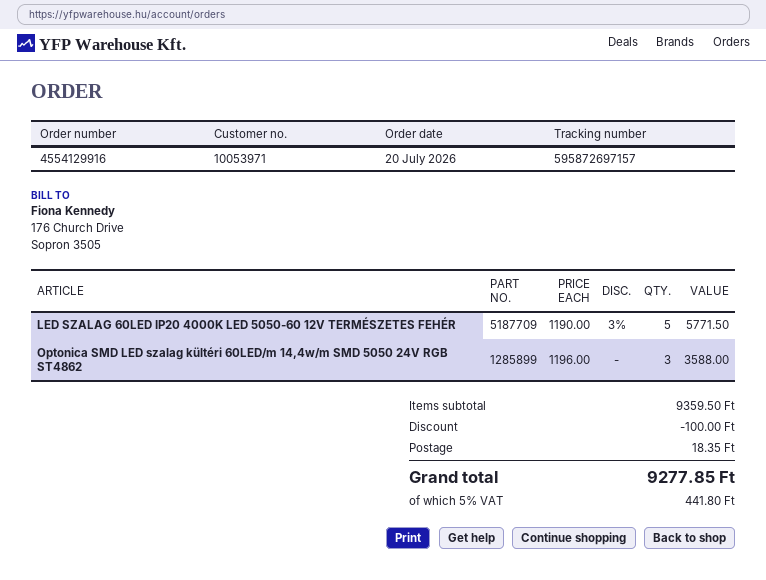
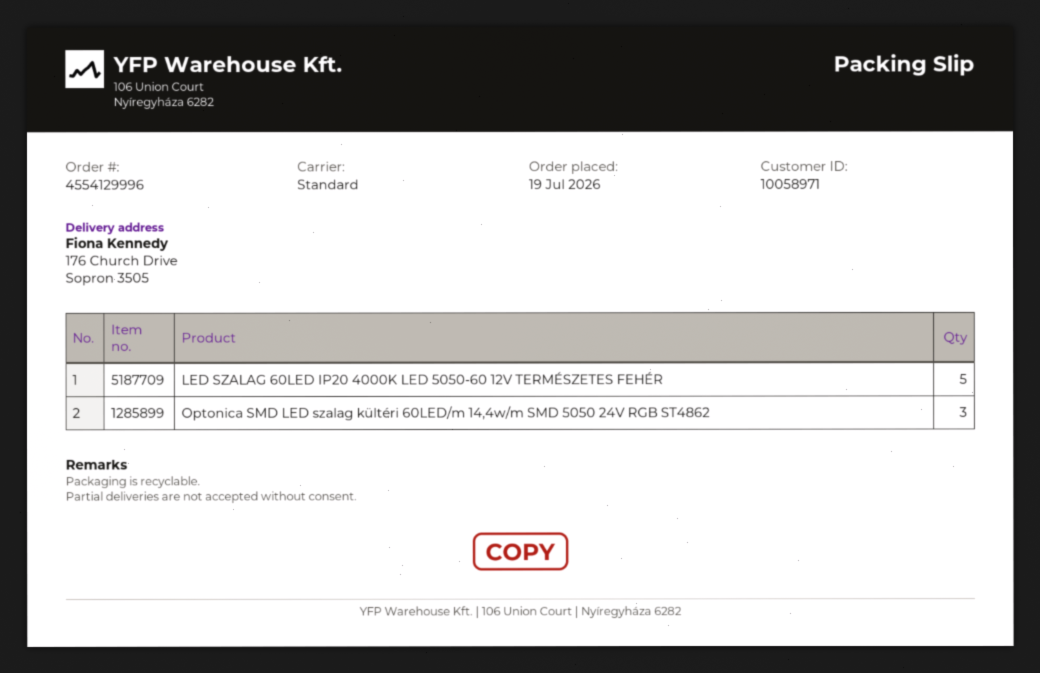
order number: 4554129916 -> 4554129996
order date: 2026-07-20 -> 2026-07-19
customer number: 10053971 -> 10058971

